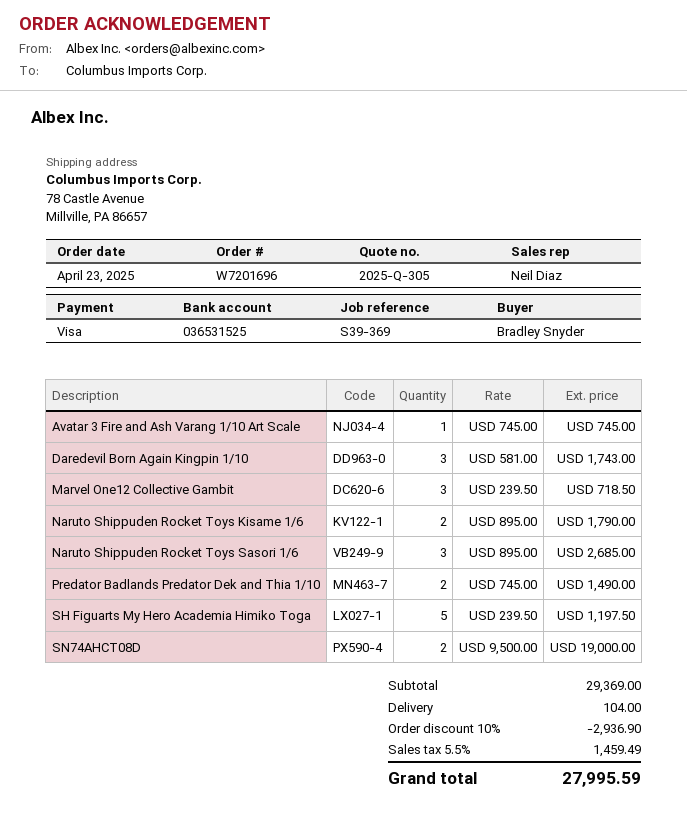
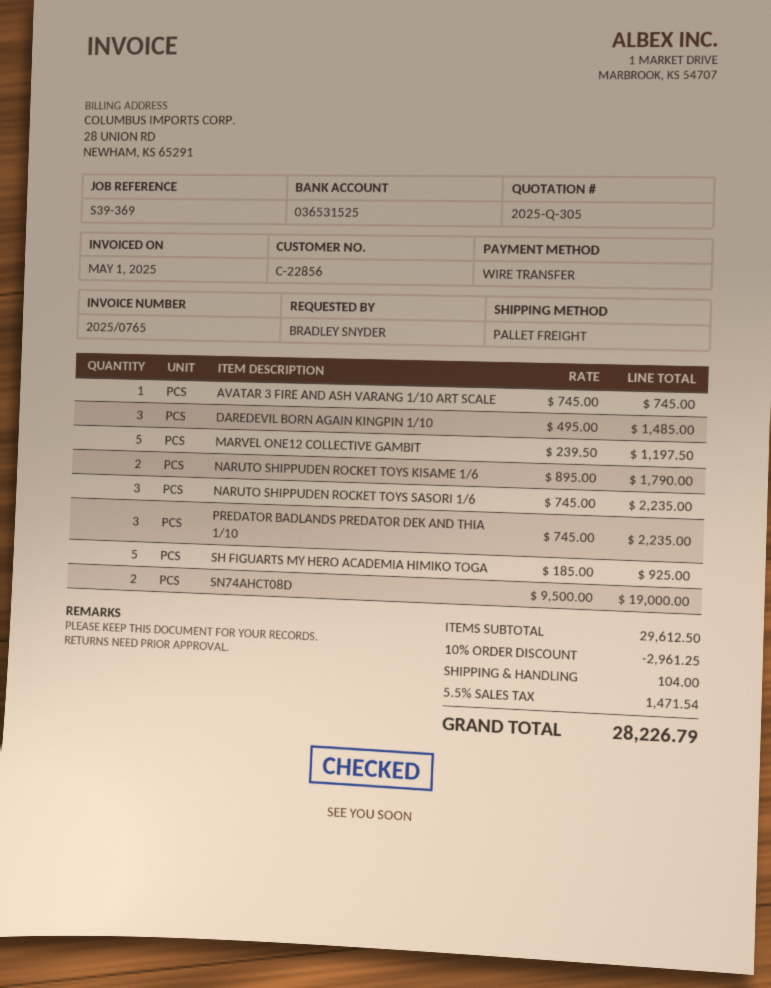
payment method: Visa -> bank transfer
Daredevil Born Again Kingpin 1/10: 3 x 581.00 = 1743.00 -> 3 x 495.00 = 1485.00
Marvel One12 Collective Gambit: 3 x 239.50 = 718.50 -> 5 x 239.50 = 1197.50
Naruto Shippuden Rocket Toys Sasori 1/6: 3 x 895.00 = 2685.00 -> 3 x 745.00 = 2235.00
Predator Badlands Predator Dek and Thia 1/10: 2 x 745.00 = 1490.00 -> 3 x 745.00 = 2235.00
SH Figuarts My Hero Academia Himiko Toga: 5 x 239.50 = 1197.50 -> 5 x 185.00 = 925.00
subtotal: 29369.00 -> 29612.50
discount: 10% = 2936.90 -> 10% = 2961.25
tax: 5.5% = 1459.49 -> 5.5% = 1471.54
total: 27995.59 -> 28226.79

